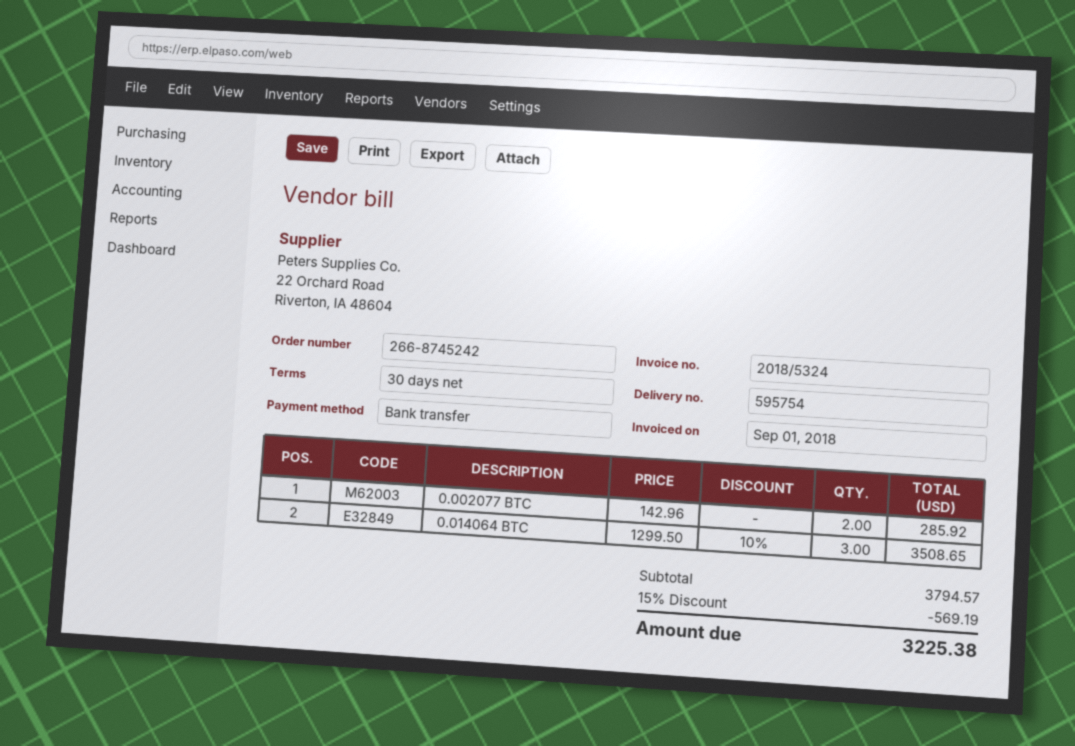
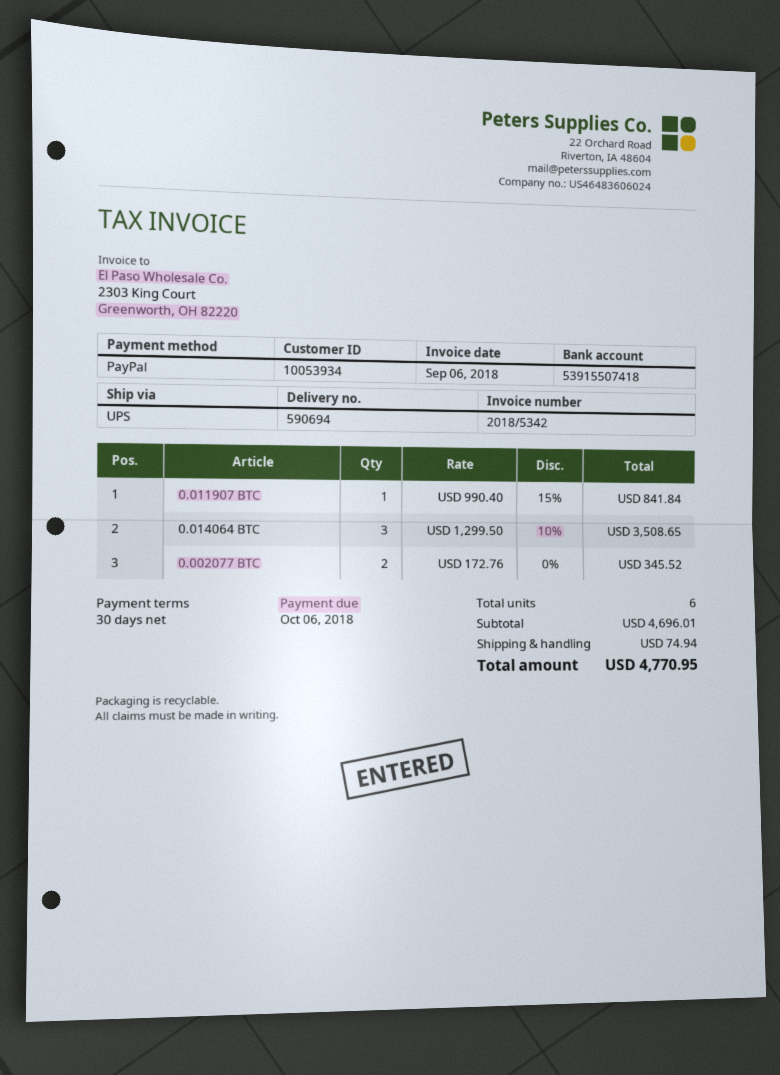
delivery note number: 595754 -> 590694
invoice number: 2018/5324 -> 2018/5342
invoice date: 2018-09-01 -> 2018-09-06
payment method: bank transfer -> PayPal
0.002077 BTC: 2 x 142.96 = 285.92 -> 2 x 172.76 = 345.52
0.011907 BTC: none -> 1 x 990.40 - 15% = 841.84
subtotal: 3794.57 -> 4696.01
discount: 15% = 569.19 -> none
shipping: none -> 74.94
total: 3225.38 -> 4770.95

